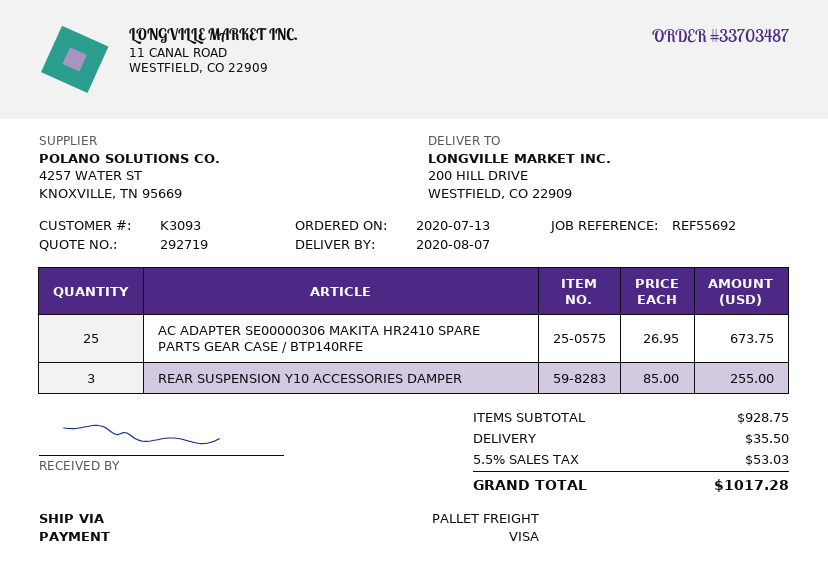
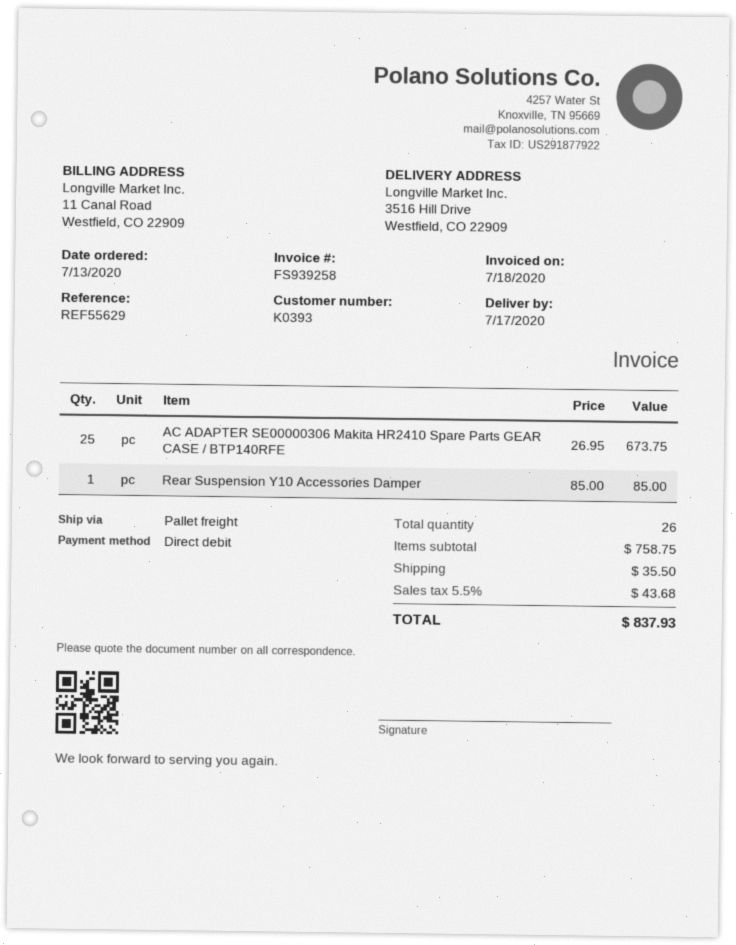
delivery date: 2020-08-07 -> 2020-07-17
customer number: K3093 -> K0393
reference: REF55692 -> REF55629
payment method: Visa -> direct debit
ship to: 200 HILL DRIVE, WESTFIELD, CO 22909 -> 3516 Hill Drive, Westfield, CO 22909
REAR SUSPENSION Y10 ACCESSORIES DAMPER: 3 x 85.00 = 255.00 -> 1 x 85.00 = 85.00
subtotal: 928.75 -> 758.75
tax: 5.5% = 53.03 -> 5.5% = 43.68
total: 1017.28 -> 837.93

